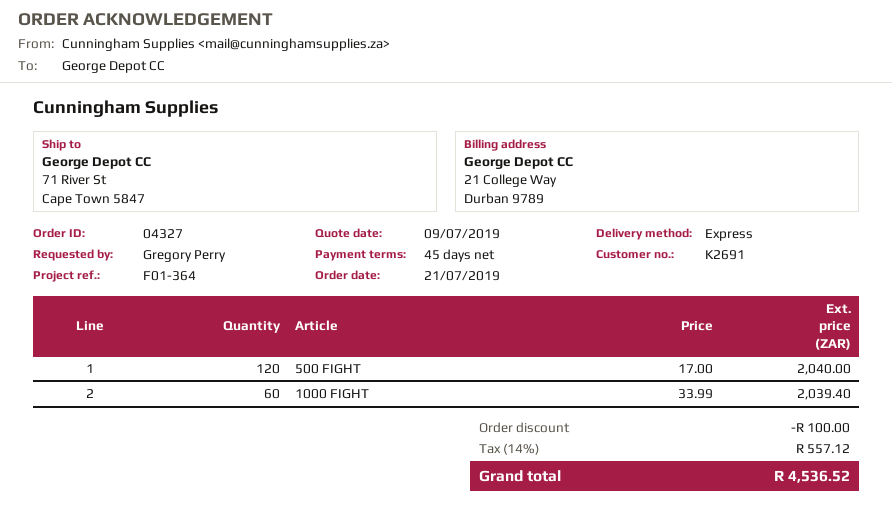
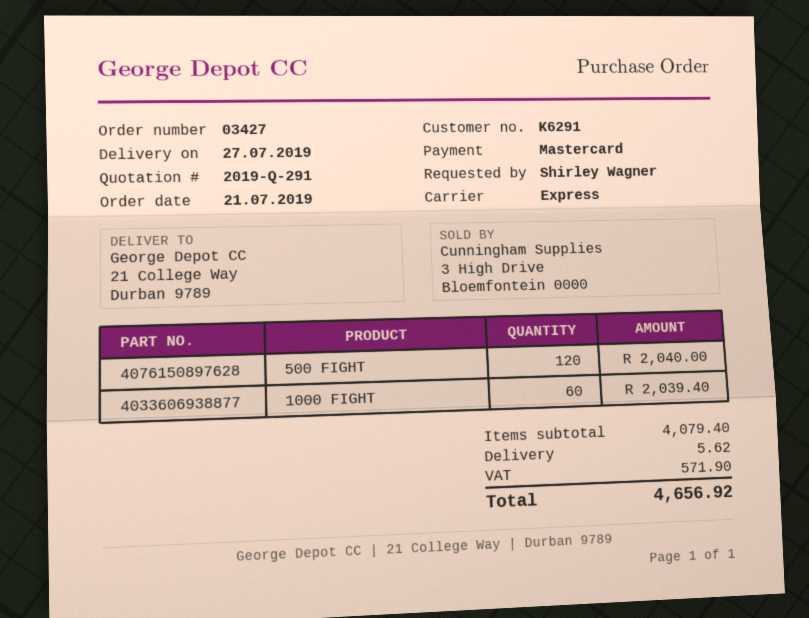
order number: 04327 -> 03427
customer number: K2691 -> K6291
ordered by: Gregory Perry -> Shirley Wagner
ship to: 71 River St, Cape Town 5847 -> 21 College Way, Durban 9789
discount: 100.00 -> none
shipping: none -> 5.62
tax: 557.12 -> 571.90
total: 4536.52 -> 4656.92

